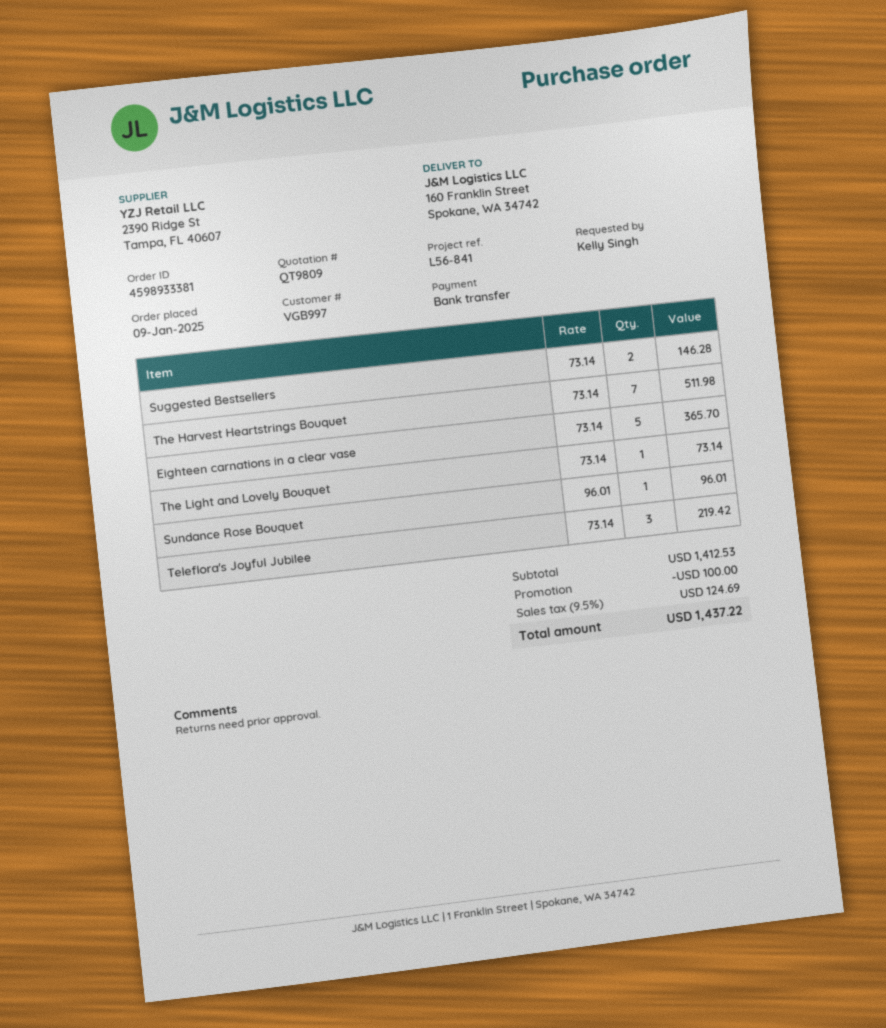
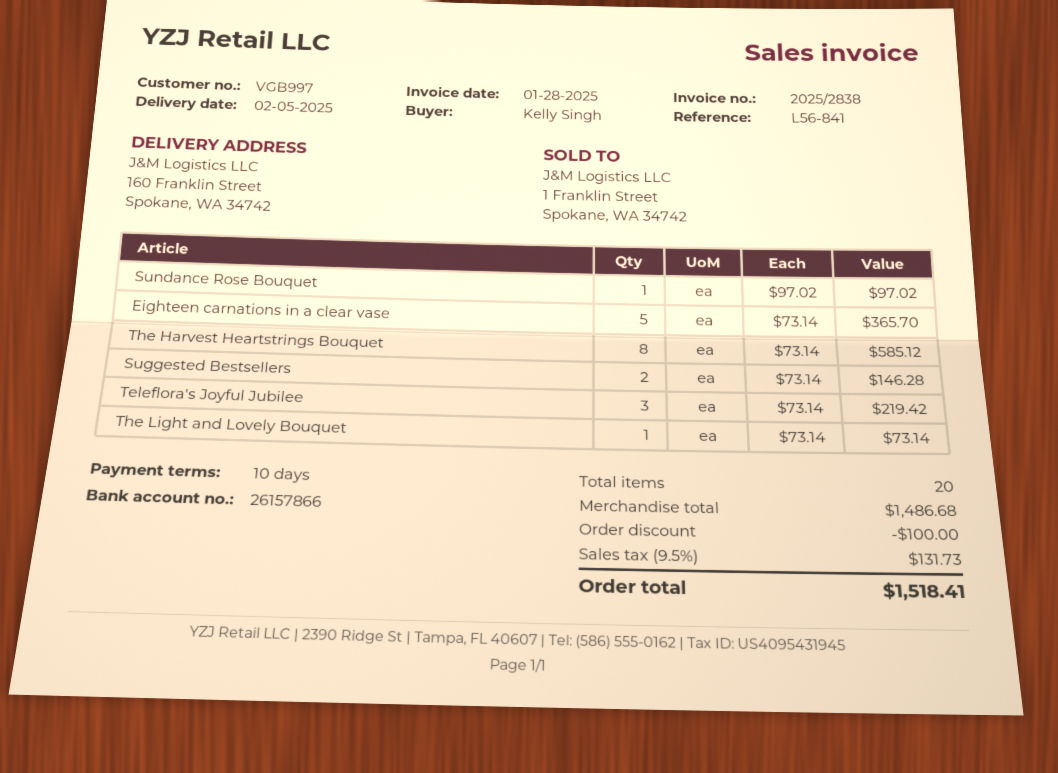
The Harvest Heartstrings Bouquet: 7 x 73.14 = 511.98 -> 8 x 73.14 = 585.12
Sundance Rose Bouquet: 1 x 96.01 = 96.01 -> 1 x 97.02 = 97.02
subtotal: 1412.53 -> 1486.68
tax: 9.5% = 124.69 -> 9.5% = 131.73
total: 1437.22 -> 1518.41

